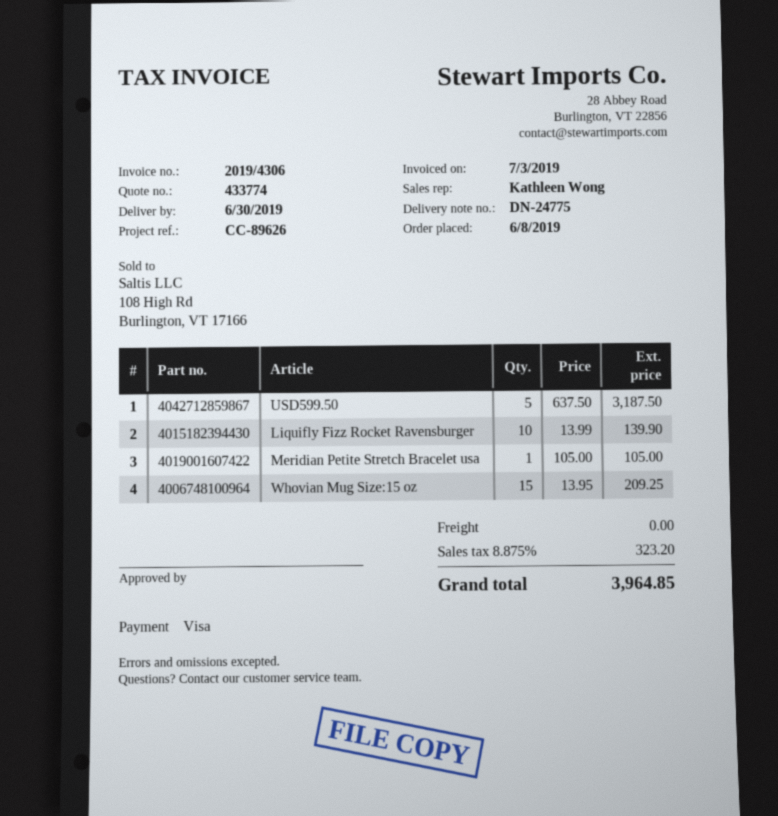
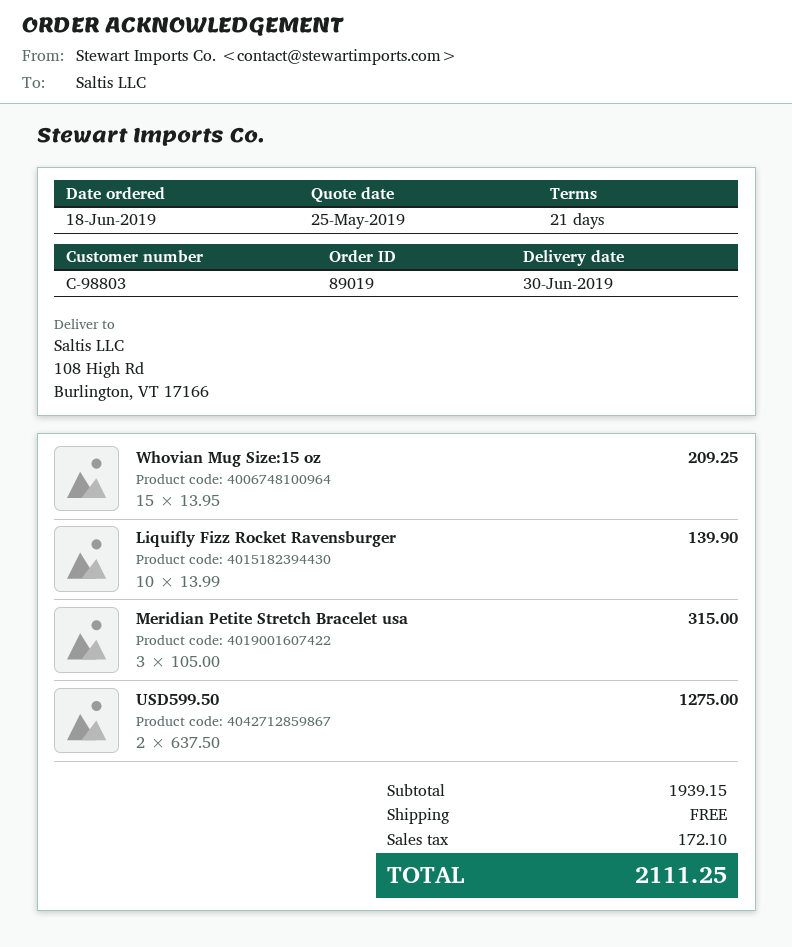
order date: 2019-06-08 -> 2019-06-18
USD599.50: 5 x 637.50 = 3187.50 -> 2 x 637.50 = 1275.00
Meridian Petite Stretch Bracelet usa: 1 x 105.00 = 105.00 -> 3 x 105.00 = 315.00
tax: 323.20 -> 172.10
total: 3964.85 -> 2111.25

